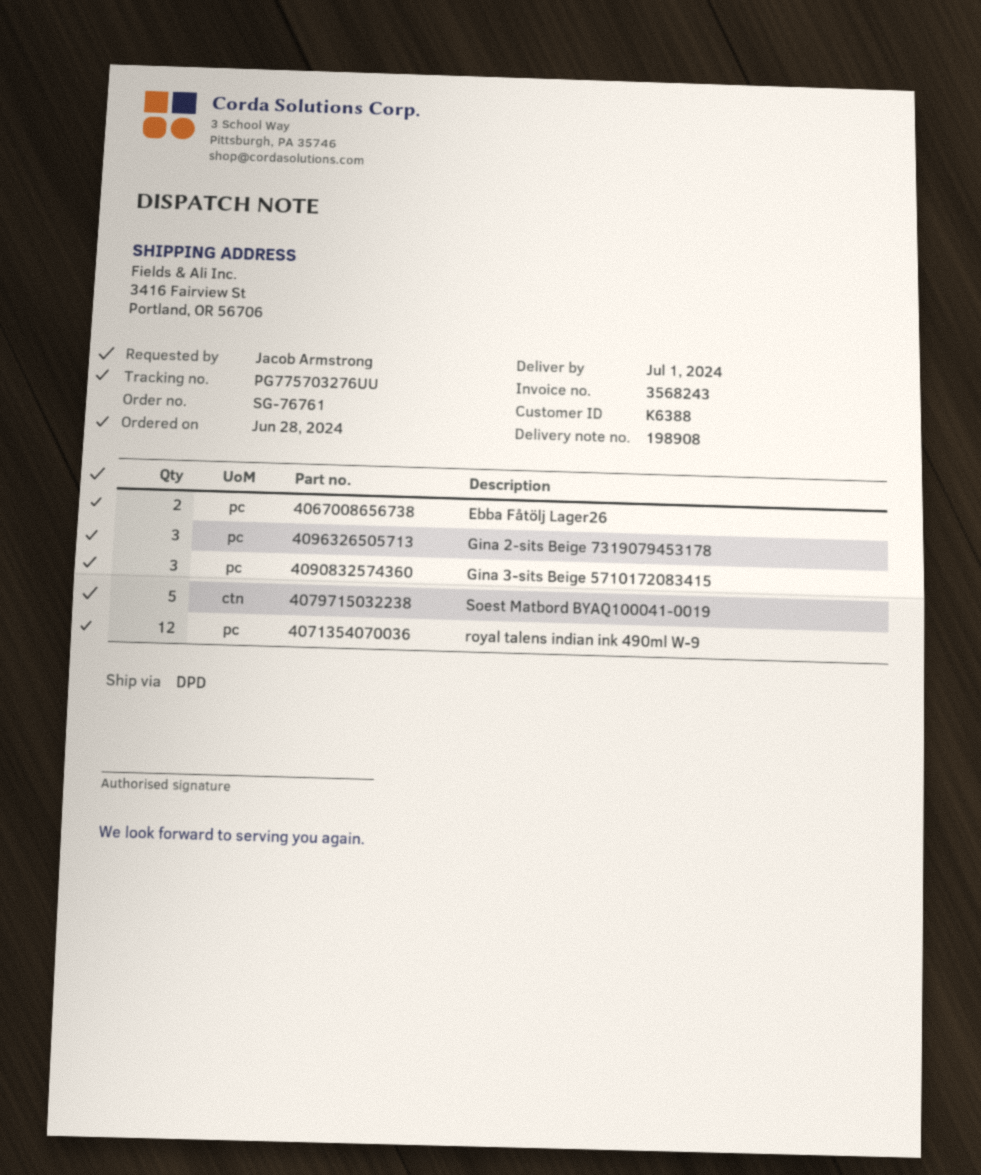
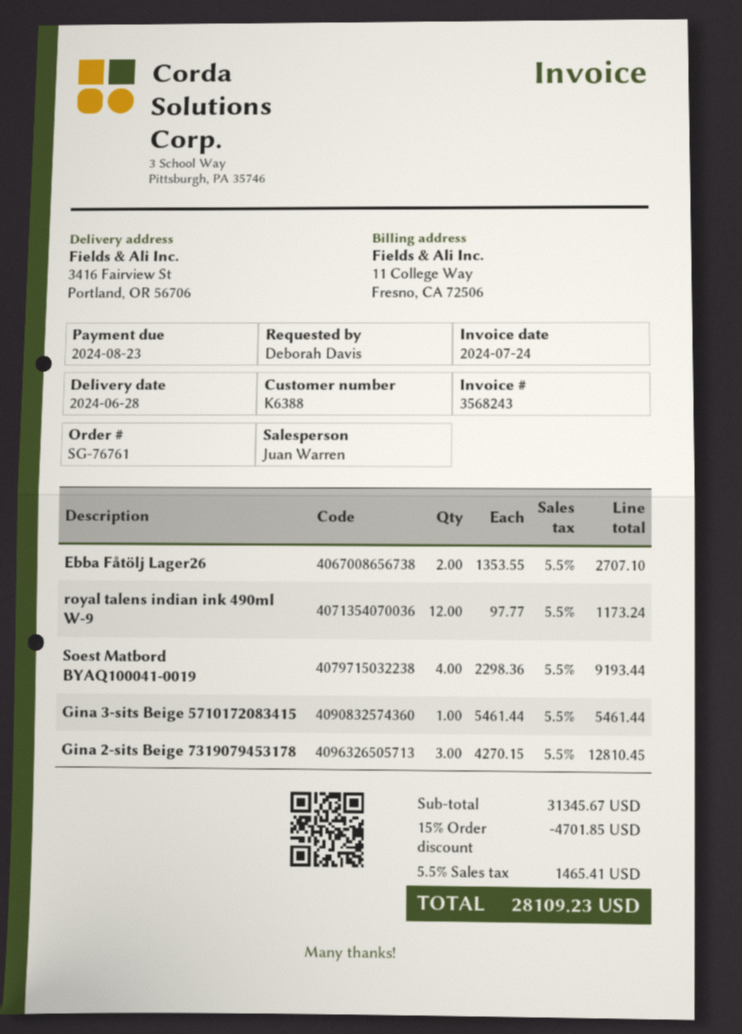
delivery date: 2024-07-01 -> 2024-06-28
ordered by: Jacob Armstrong -> Deborah Davis
Gina 3-sits Beige 5710172083415: 3 -> 1
Soest Matbord BYAQ100041-0019: 5 -> 4

